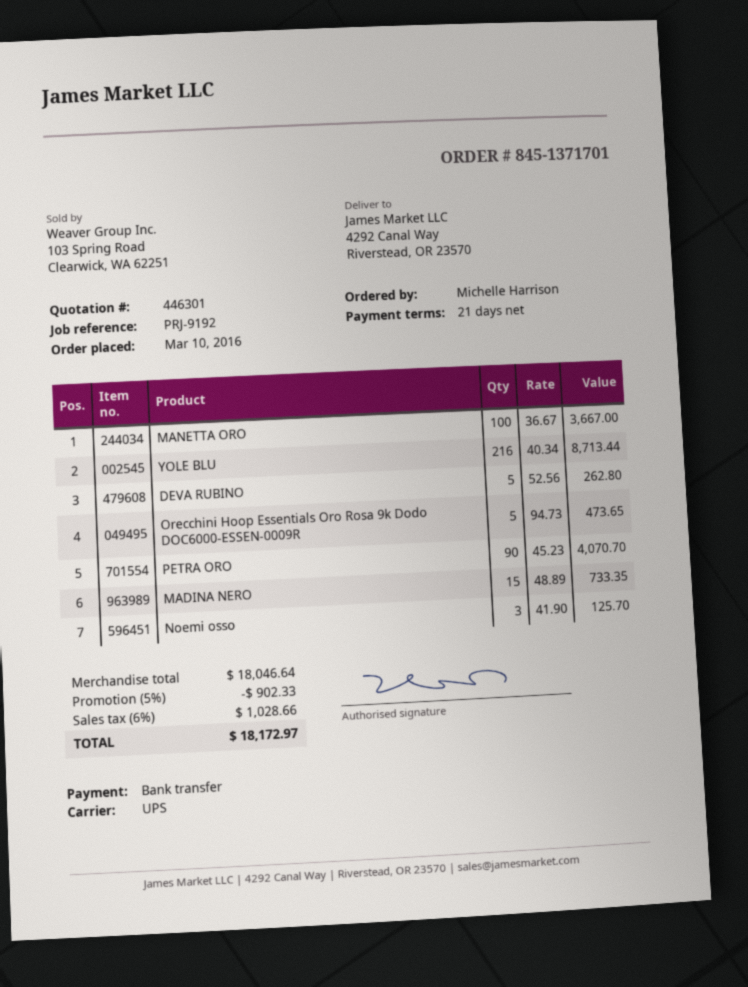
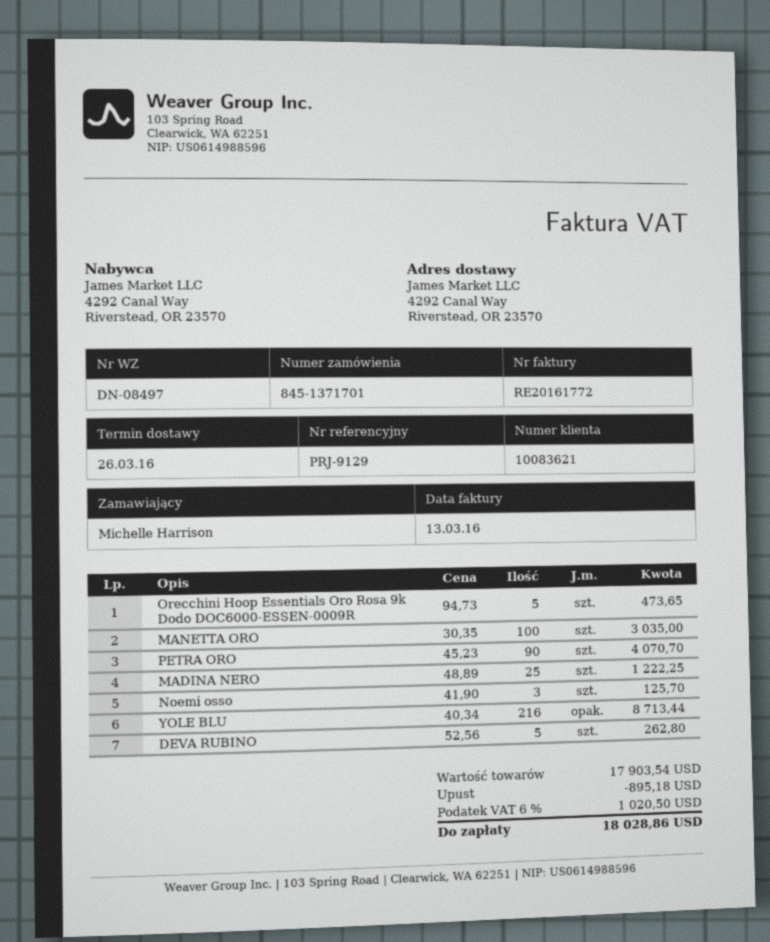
reference: PRJ-9192 -> PRJ-9129
MANETTA ORO: 100 x 36.67 = 3667.00 -> 100 x 30.35 = 3035.00
MADINA NERO: 15 x 48.89 = 733.35 -> 25 x 48.89 = 1222.25
subtotal: 18046.64 -> 17903.54
discount: 902.33 -> 895.18
tax: 6% = 1028.66 -> 6% = 1020.50
total: 18172.97 -> 18028.86

